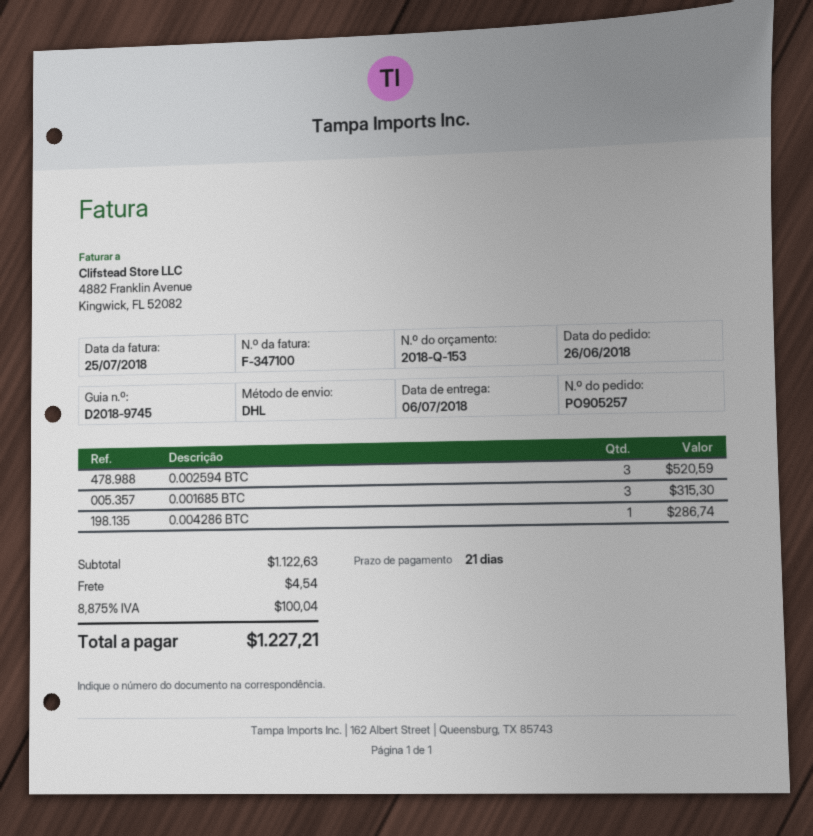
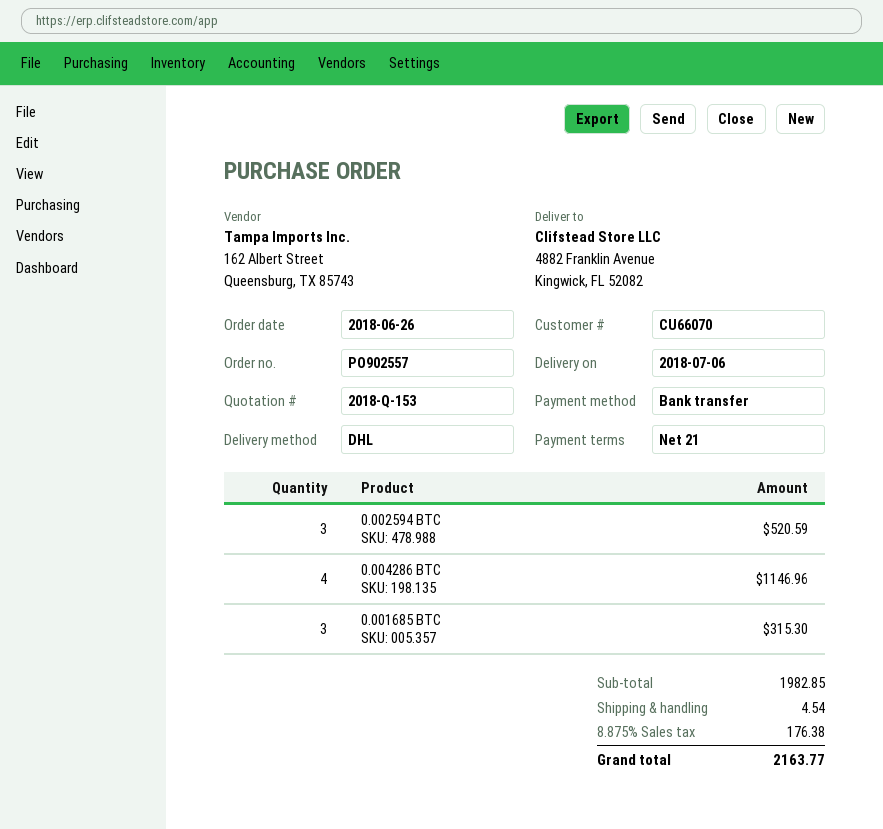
order number: PO905257 -> PO902557
0.004286 BTC: 1 for 286.74 -> 4 for 1146.96
subtotal: 1122.63 -> 1982.85
tax: 8.875% = 100.04 -> 8.875% = 176.38
total: 1227.21 -> 2163.77

